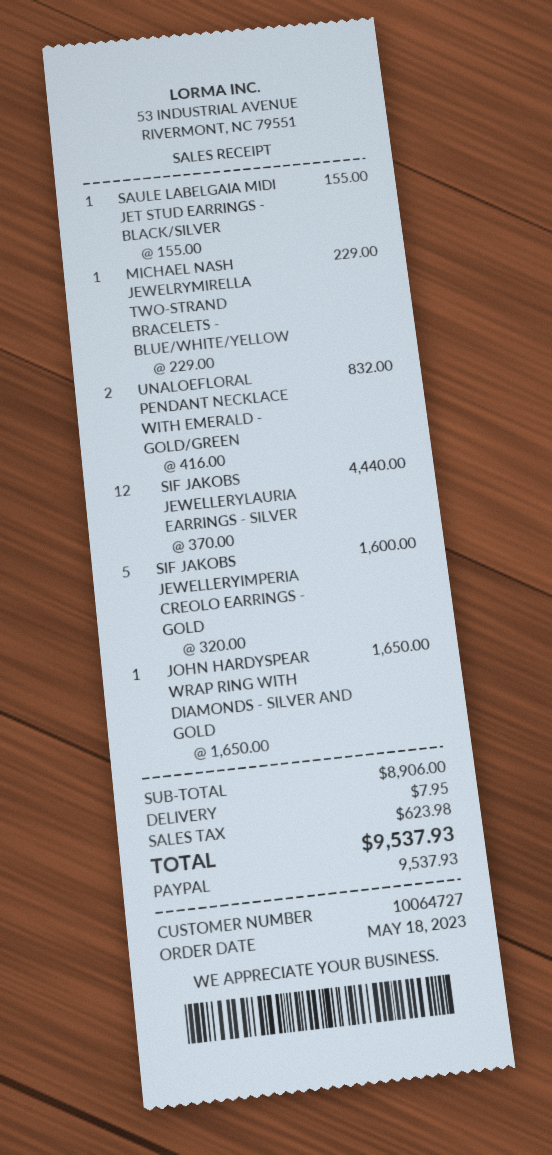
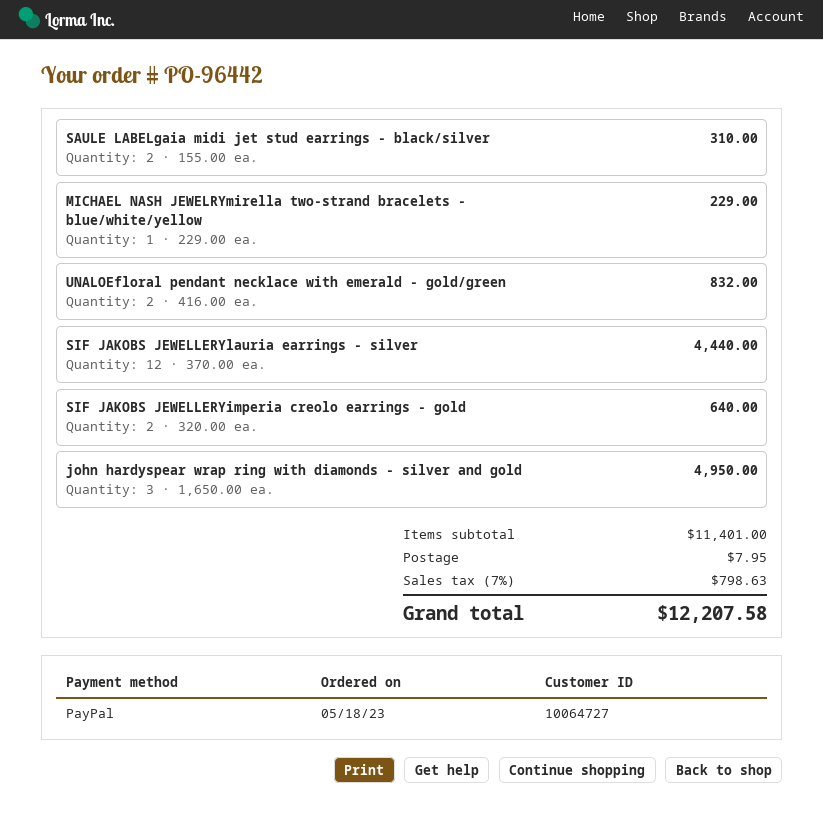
SAULE LABELGAIA MIDI JET STUD EARRINGS - BLACK/SILVER: 1 x 155.00 = 155.00 -> 2 x 155.00 = 310.00
SIF JAKOBS JEWELLERYIMPERIA CREOLO EARRINGS - GOLD: 5 x 320.00 = 1600.00 -> 2 x 320.00 = 640.00
JOHN HARDYSPEAR WRAP RING WITH DIAMONDS - SILVER AND GOLD: 1 x 1650.00 = 1650.00 -> 3 x 1650.00 = 4950.00
subtotal: 8906.00 -> 11401.00
tax: 623.98 -> 798.63
total: 9537.93 -> 12207.58

